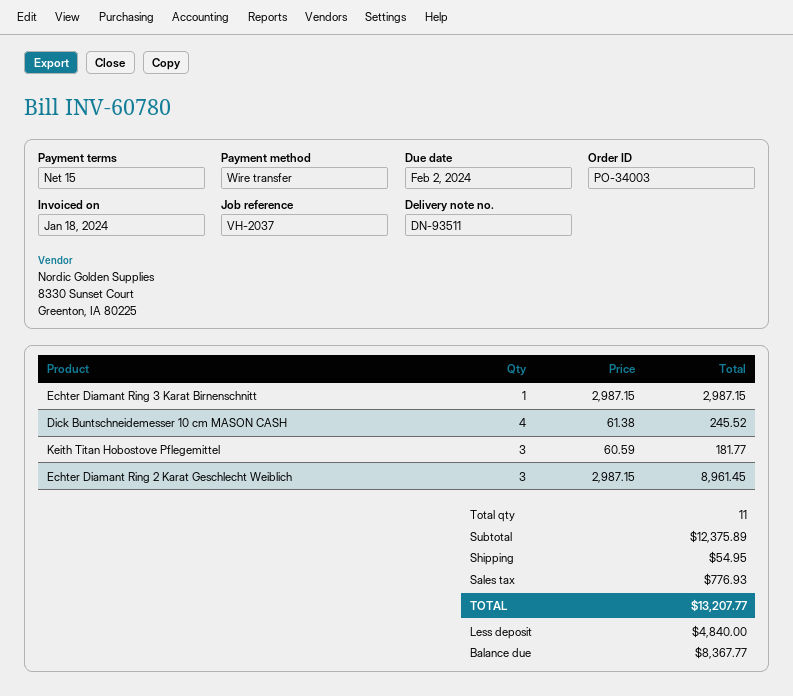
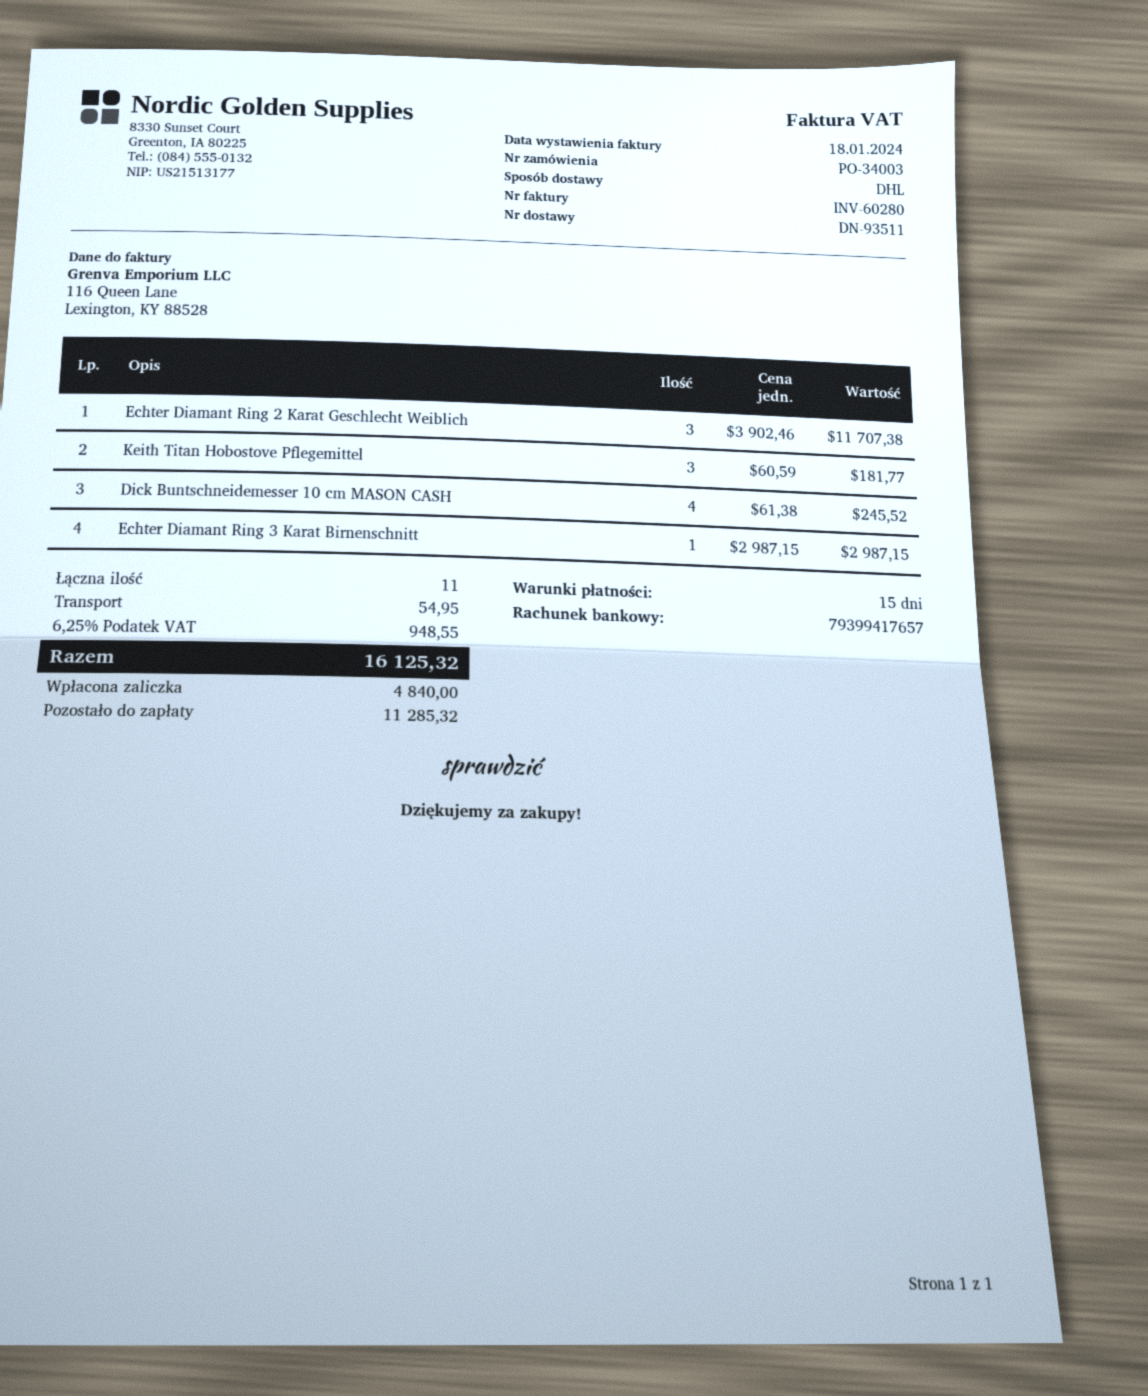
invoice number: INV-60780 -> INV-60280
Echter Diamant Ring 2 Karat Geschlecht Weiblich: 3 x 2987.15 = 8961.45 -> 3 x 3902.46 = 11707.38
tax: 776.93 -> 948.55
total: 13207.77 -> 16125.32
balance: 8367.77 -> 11285.32

